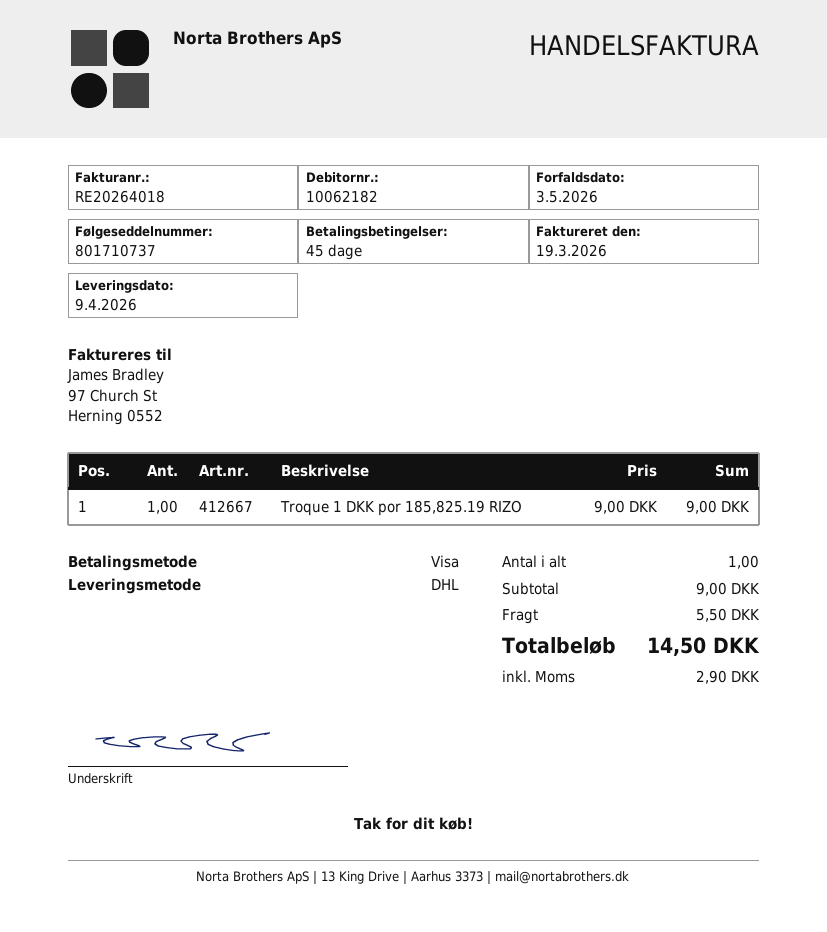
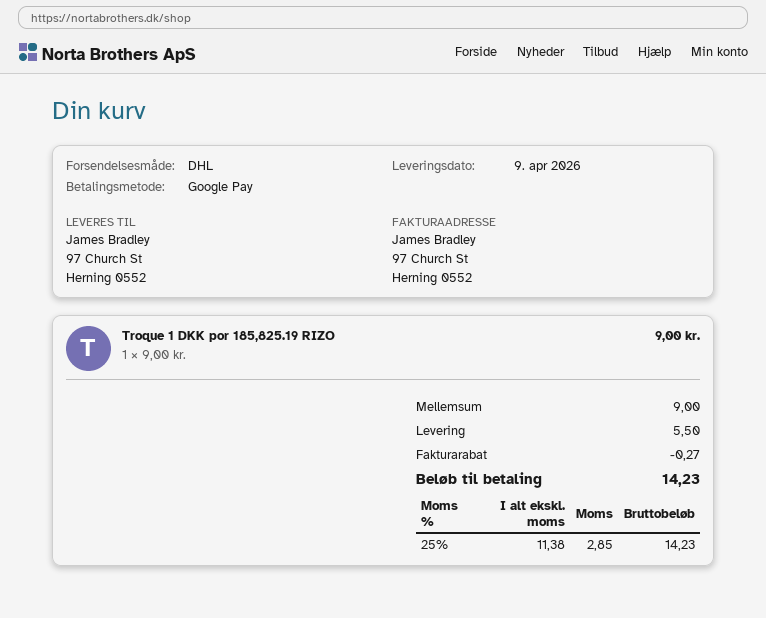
payment method: Visa -> Google Pay
discount: none -> 0.27
tax: 2.90 -> 2.85
total: 14.50 -> 14.23

